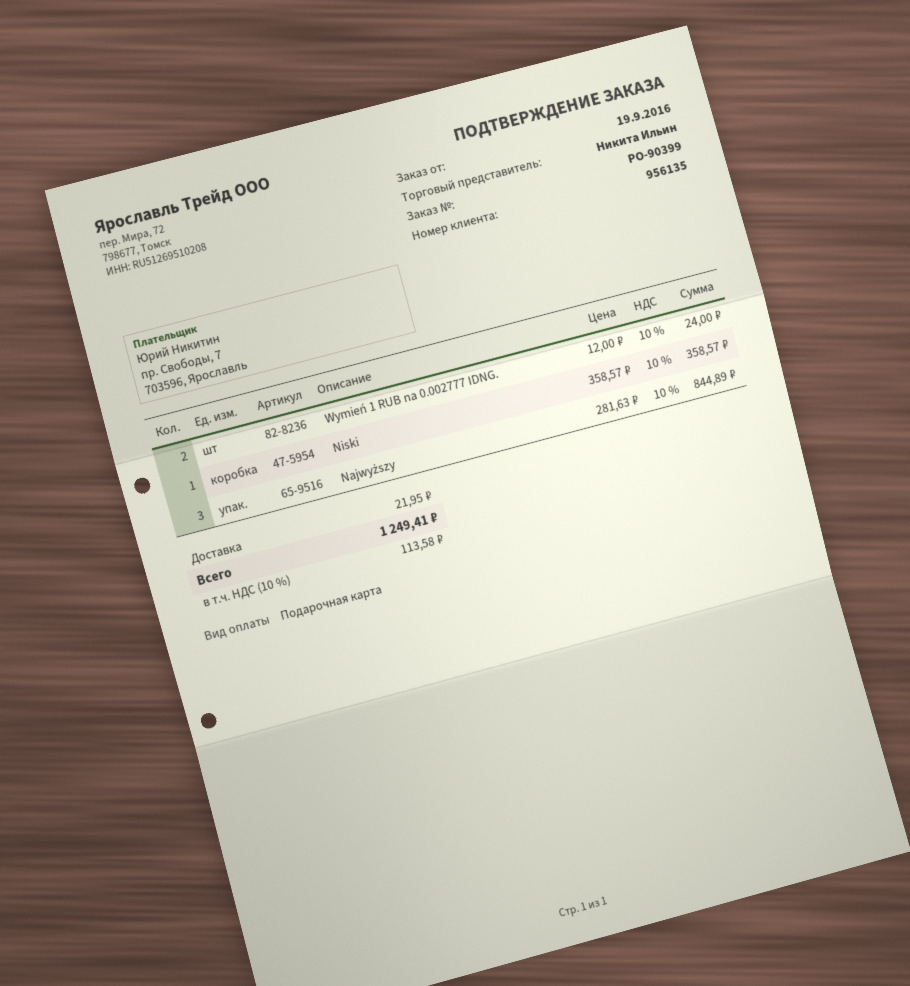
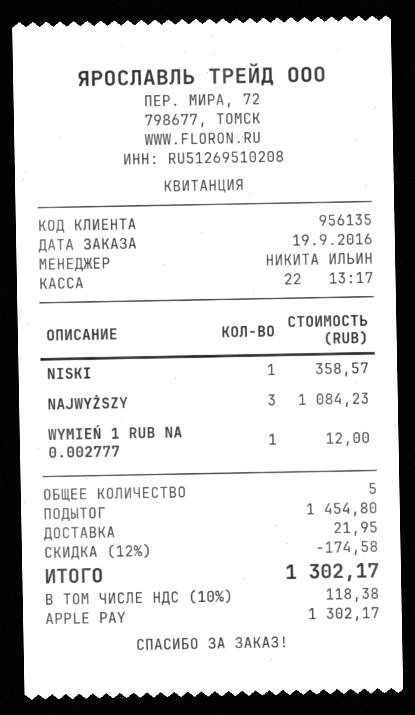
payment method: gift card -> Apple Pay
Wymień 1 RUB na 0.002777 IDNG.: 2 for 24.00 -> 1 for 12.00
Najwyższy: 3 for 844.89 -> 3 for 1084.23
discount: none -> 12% = 174.58
tax: 10% = 113.58 -> 10% = 118.38
total: 1249.41 -> 1302.17

